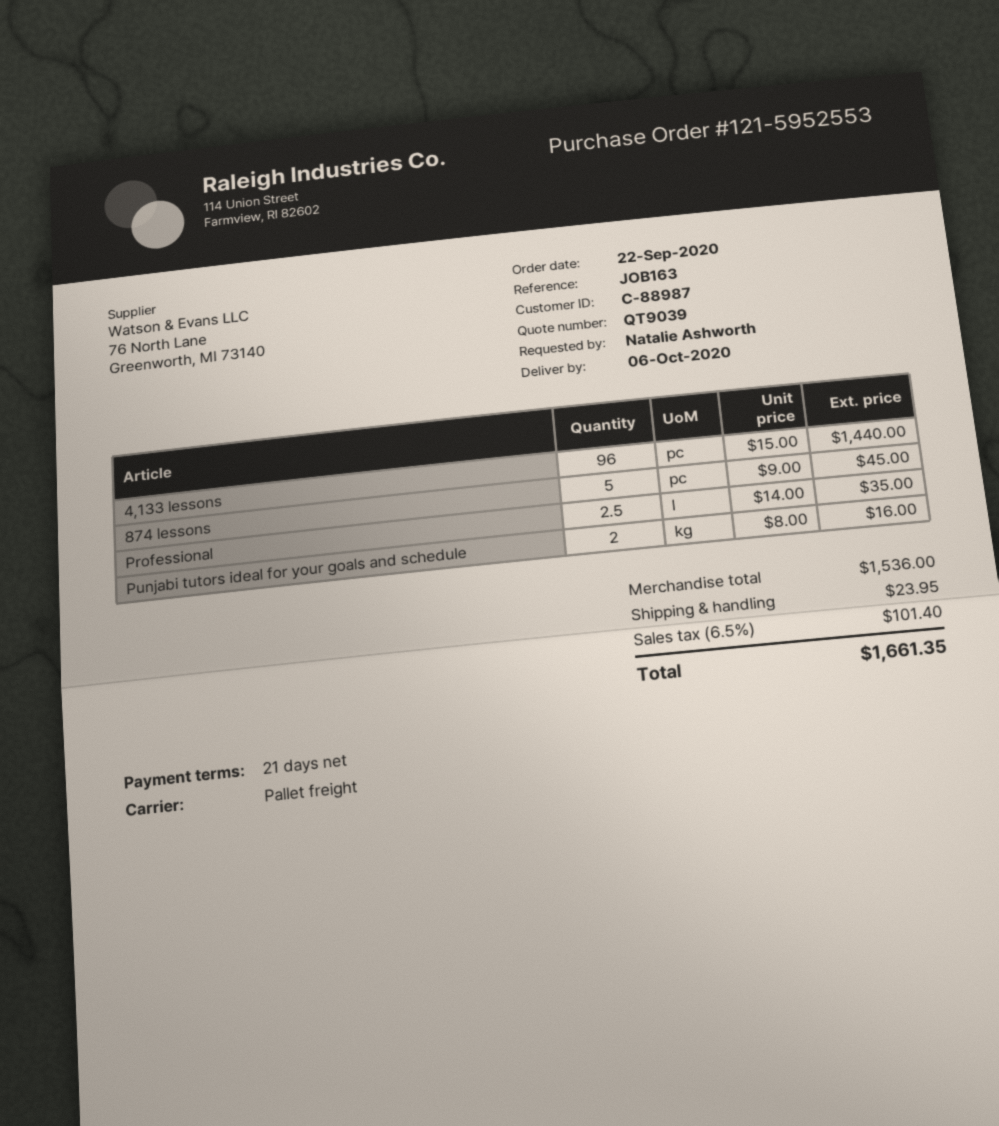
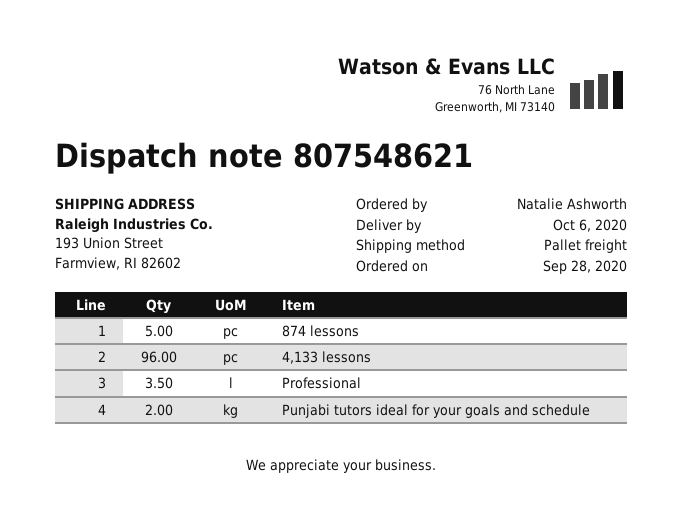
order date: 2020-09-22 -> 2020-09-28
Professional: 2.5 -> 3.5

